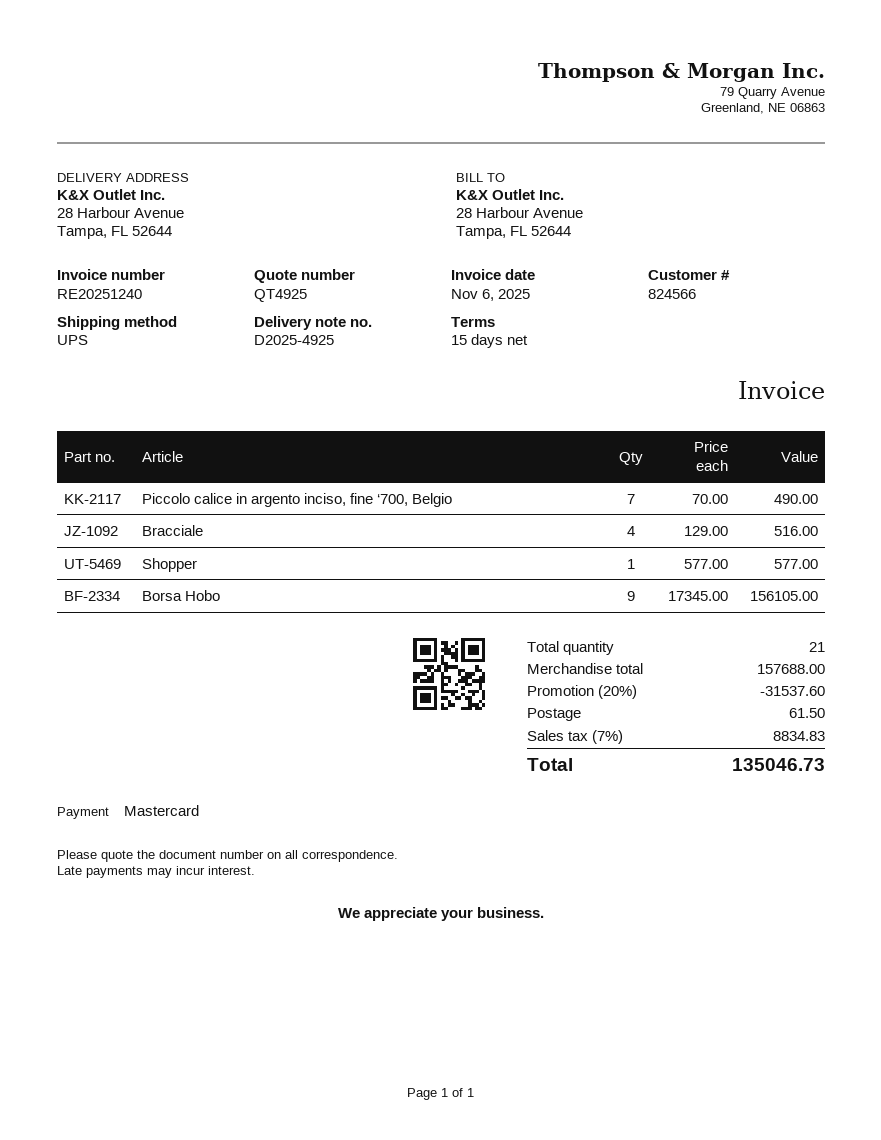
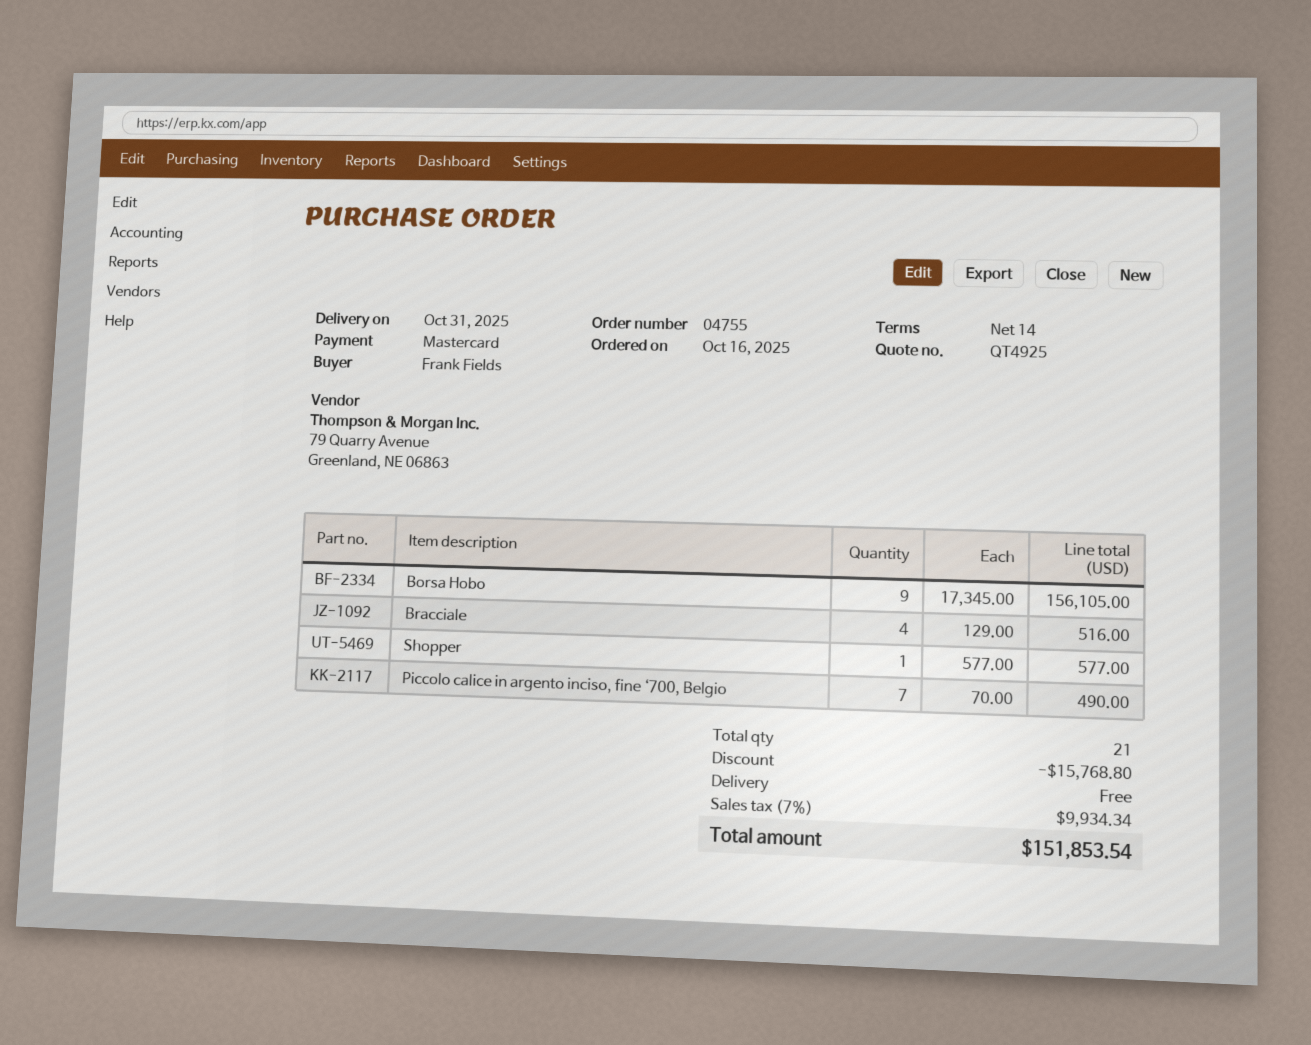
payment terms: 15 days -> 14 days
discount: 31537.60 -> 15768.80
shipping: 61.50 -> 0.00
tax: 7% = 8834.83 -> 7% = 9934.34
total: 135046.73 -> 151853.54

